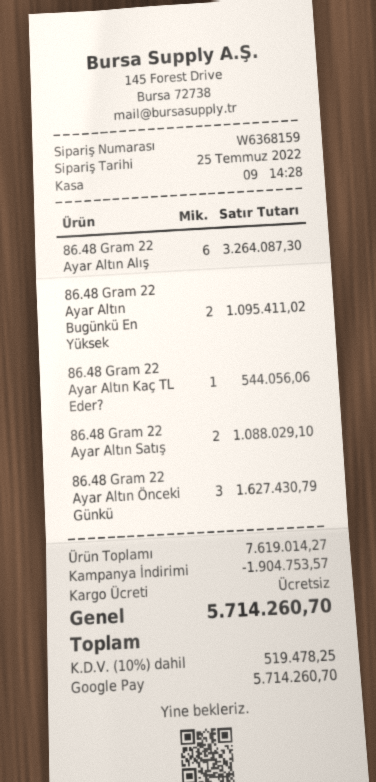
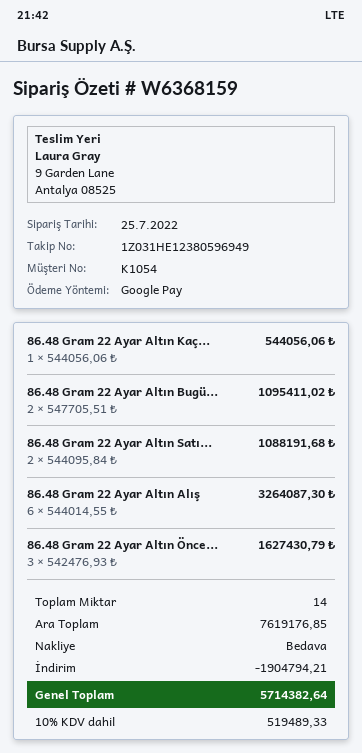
86.48 Gram 22 Ayar Altın Satış: 2 for 1088029.10 -> 2 for 1088191.68
subtotal: 7619014.27 -> 7619176.85
discount: 1904753.57 -> 1904794.21
tax: 10% = 519478.25 -> 10% = 519489.33
total: 5714260.70 -> 5714382.64

